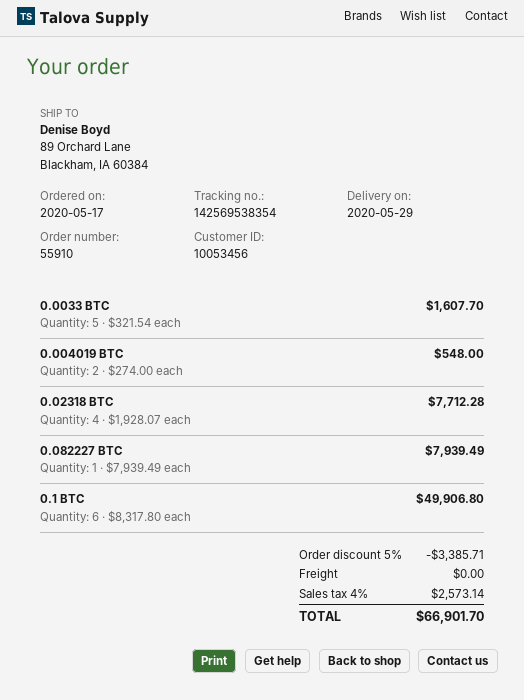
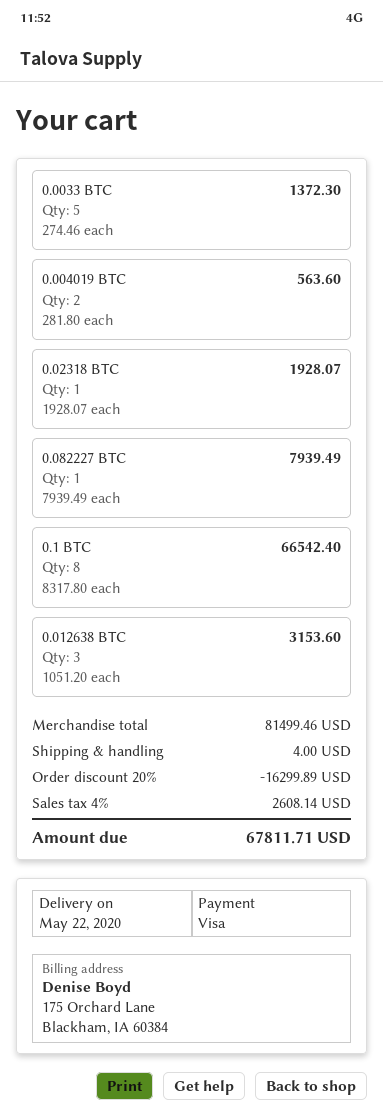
delivery date: 2020-05-29 -> 2020-05-22
0.0033 BTC: 5 x 321.54 = 1607.70 -> 5 x 274.46 = 1372.30
0.004019 BTC: 2 x 274.00 = 548.00 -> 2 x 281.80 = 563.60
0.02318 BTC: 4 x 1928.07 = 7712.28 -> 1 x 1928.07 = 1928.07
0.1 BTC: 6 x 8317.80 = 49906.80 -> 8 x 8317.80 = 66542.40
0.012638 BTC: none -> 3 x 1051.20 = 3153.60
discount: 5% = 3385.71 -> 20% = 16299.89
shipping: 0.00 -> 4.00
tax: 4% = 2573.14 -> 4% = 2608.14
total: 66901.70 -> 67811.71

